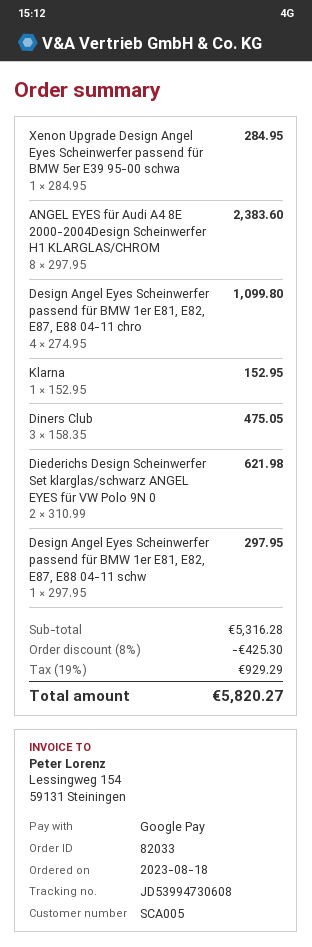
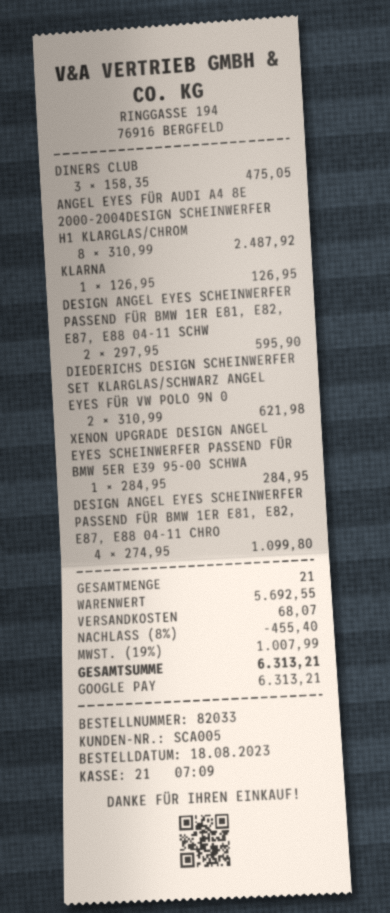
ANGEL EYES für Audi A4 8E 2000-2004Design Scheinwerfer H1 KLARGLAS/CHROM: 8 x 297.95 = 2383.60 -> 8 x 310.99 = 2487.92
Klarna: 1 x 152.95 = 152.95 -> 1 x 126.95 = 126.95
Design Angel Eyes Scheinwerfer passend für BMW 1er E81, E82, E87, E88 04-11 schw: 1 x 297.95 = 297.95 -> 2 x 297.95 = 595.90
subtotal: 5316.28 -> 5692.55
discount: 8% = 425.30 -> 8% = 455.40
shipping: none -> 68.07
tax: 19% = 929.29 -> 19% = 1007.99
total: 5820.27 -> 6313.21

